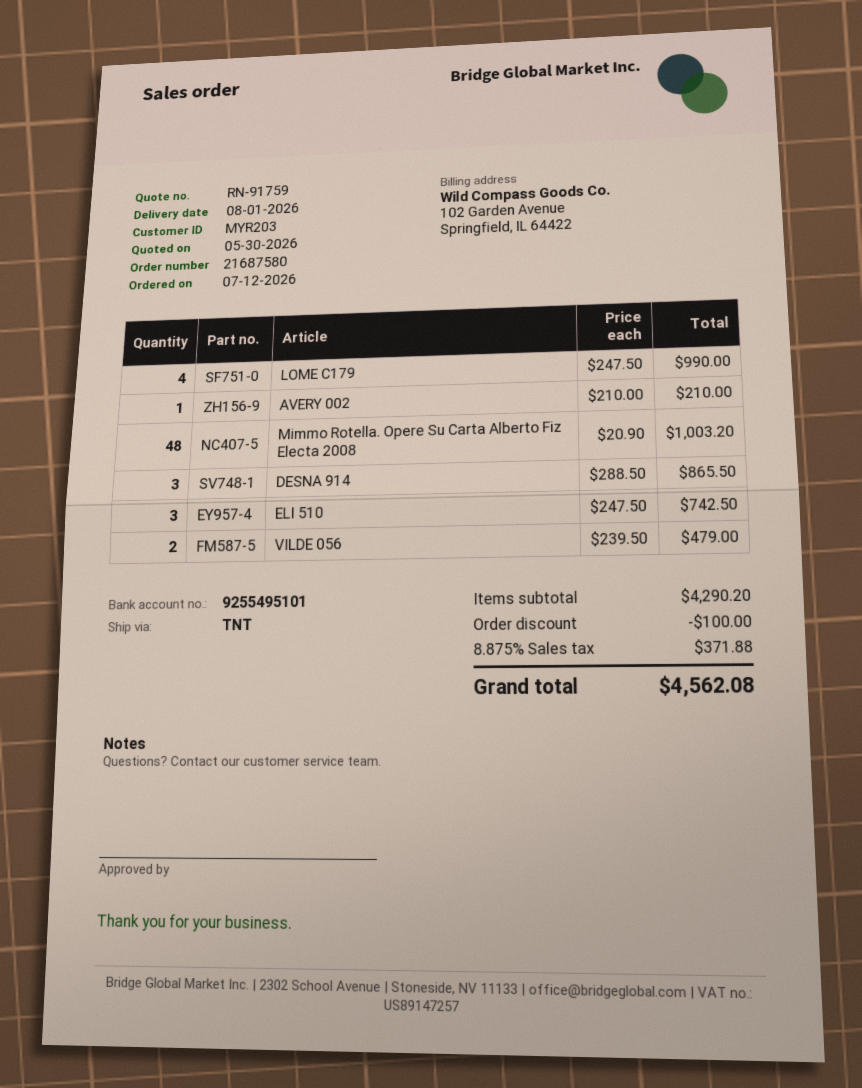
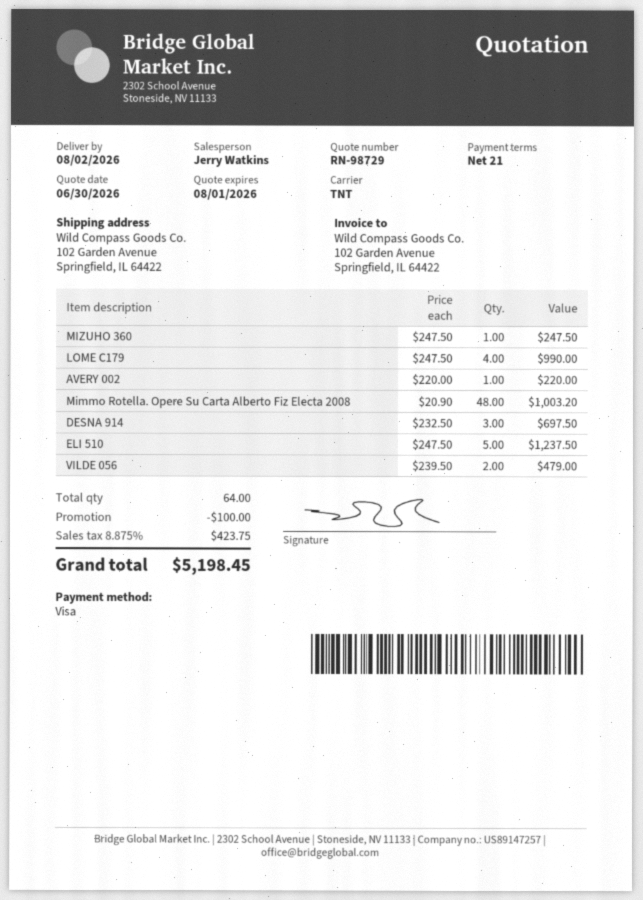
quote number: RN-91759 -> RN-98729
quote date: 2026-05-30 -> 2026-06-30
delivery date: 2026-08-01 -> 2026-08-02
AVERY 002: 1 x 210.00 = 210.00 -> 1 x 220.00 = 220.00
DESNA 914: 3 x 288.50 = 865.50 -> 3 x 232.50 = 697.50
ELI 510: 3 x 247.50 = 742.50 -> 5 x 247.50 = 1237.50
MIZUHO 360: none -> 1 x 247.50 = 247.50
tax: 8.875% = 371.88 -> 8.875% = 423.75
total: 4562.08 -> 5198.45

